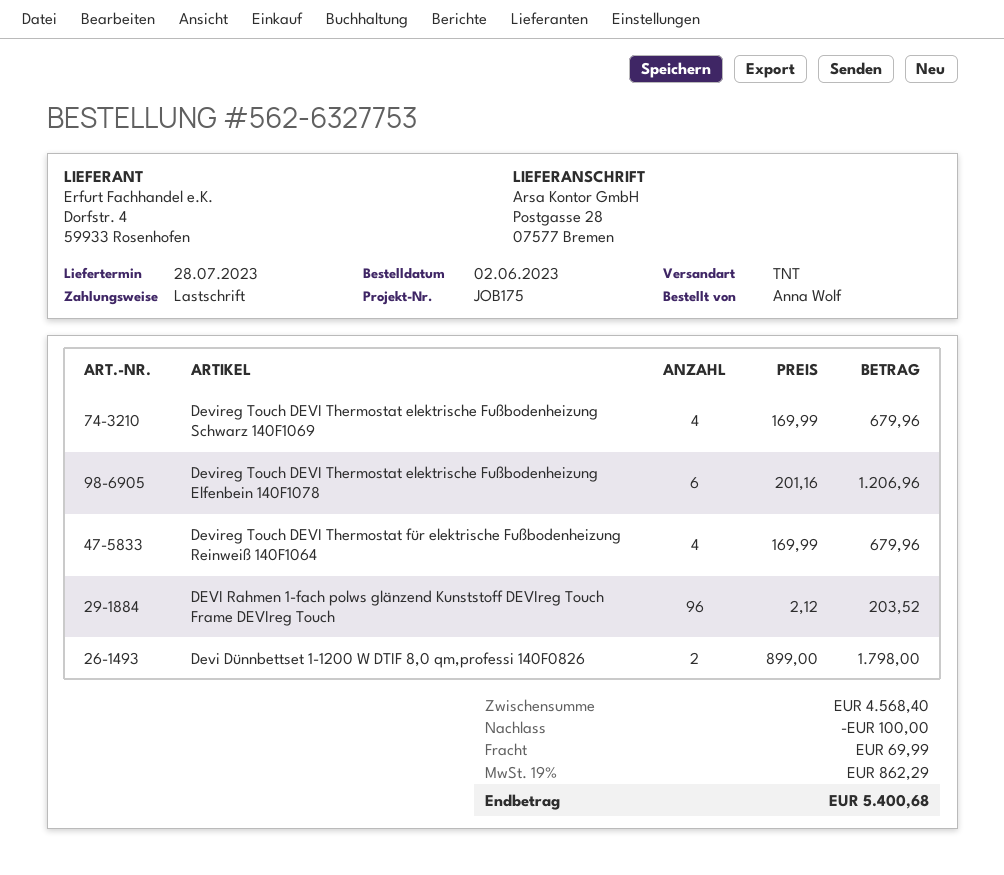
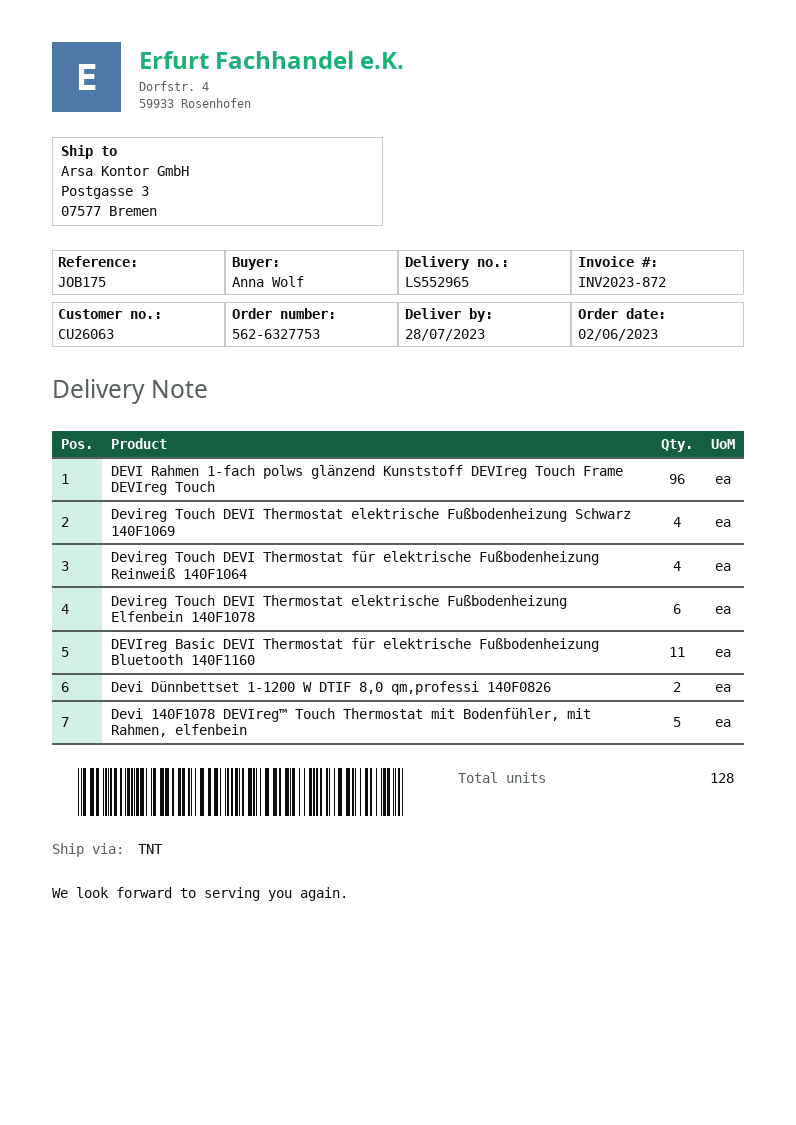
ship to: Postgasse 28, 07577 Bremen -> Postgasse 3, 07577 Bremen
DEVIreg Basic DEVI Thermostat für elektrische Fußbodenheizung Bluetooth 140F1160: none -> 11
Devi 140F1078 DEVIreg™ Touch Thermostat mit Bodenfühler, mit Rahmen, elfenbein: none -> 5

